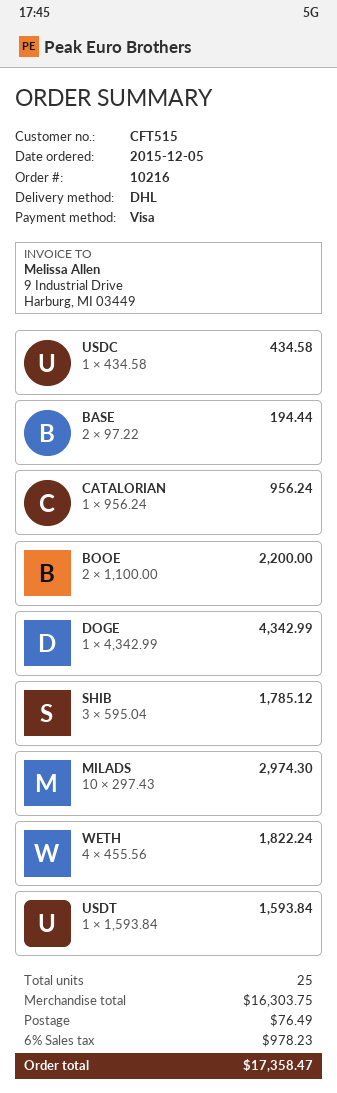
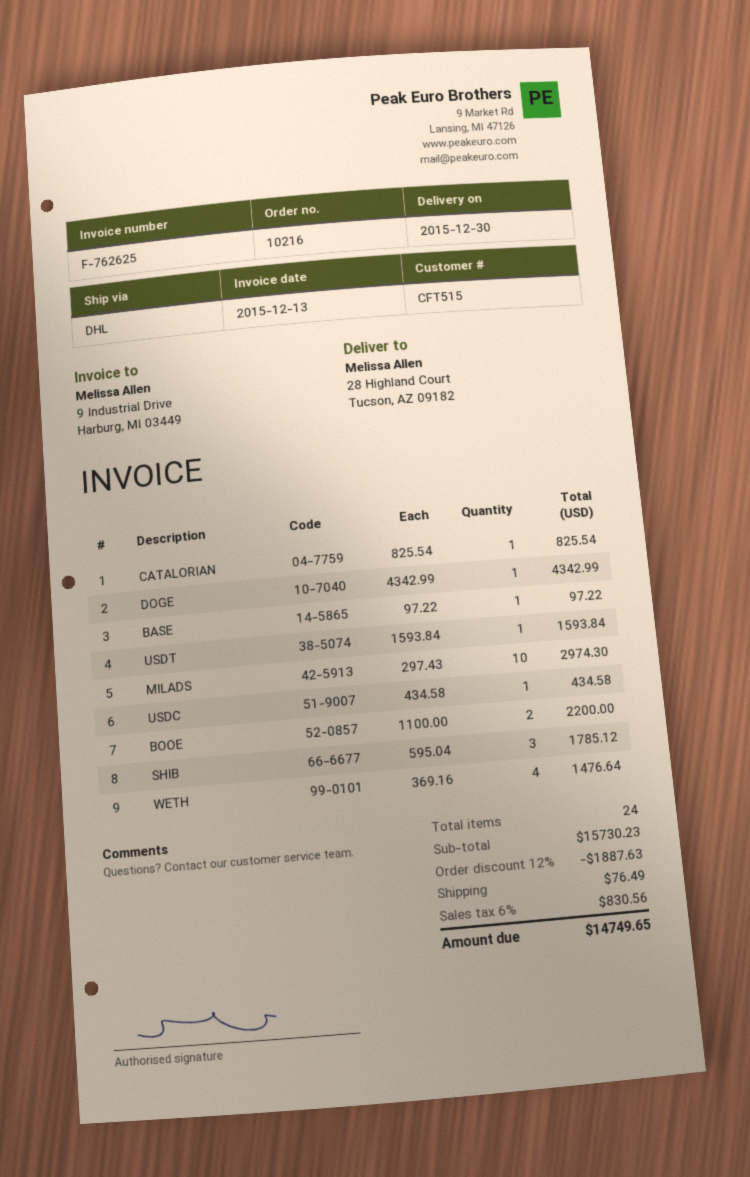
BASE: 2 x 97.22 = 194.44 -> 1 x 97.22 = 97.22
CATALORIAN: 1 x 956.24 = 956.24 -> 1 x 825.54 = 825.54
WETH: 4 x 455.56 = 1822.24 -> 4 x 369.16 = 1476.64
total quantity: 25 -> 24
subtotal: 16303.75 -> 15730.23
discount: none -> 12% = 1887.63
tax: 6% = 978.23 -> 6% = 830.56
total: 17358.47 -> 14749.65

